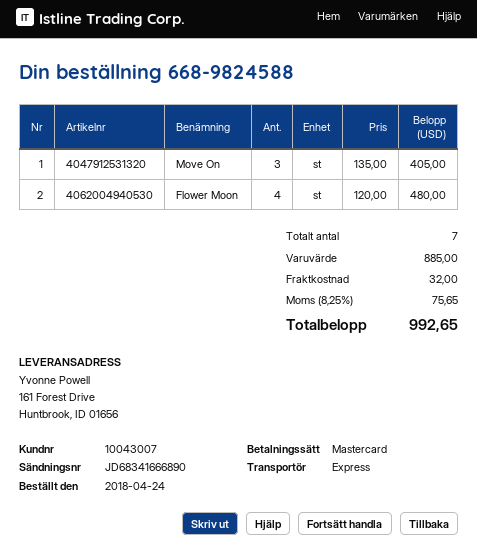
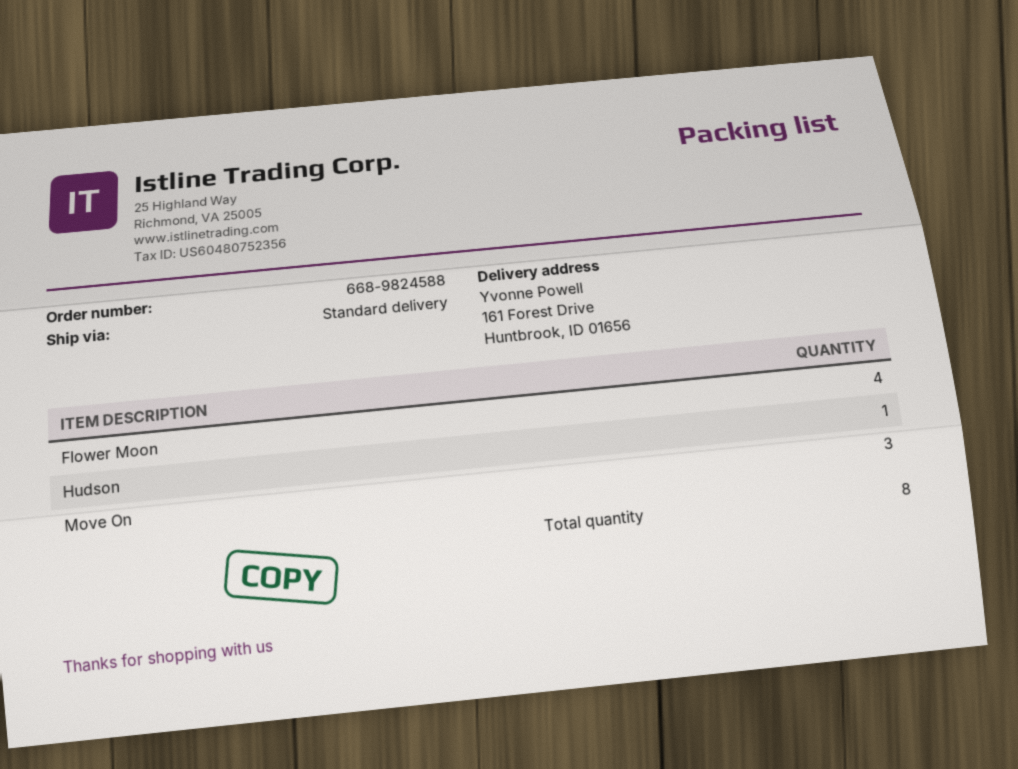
shipping method: express -> standard
Hudson: none -> 1
total quantity: 7 -> 8

